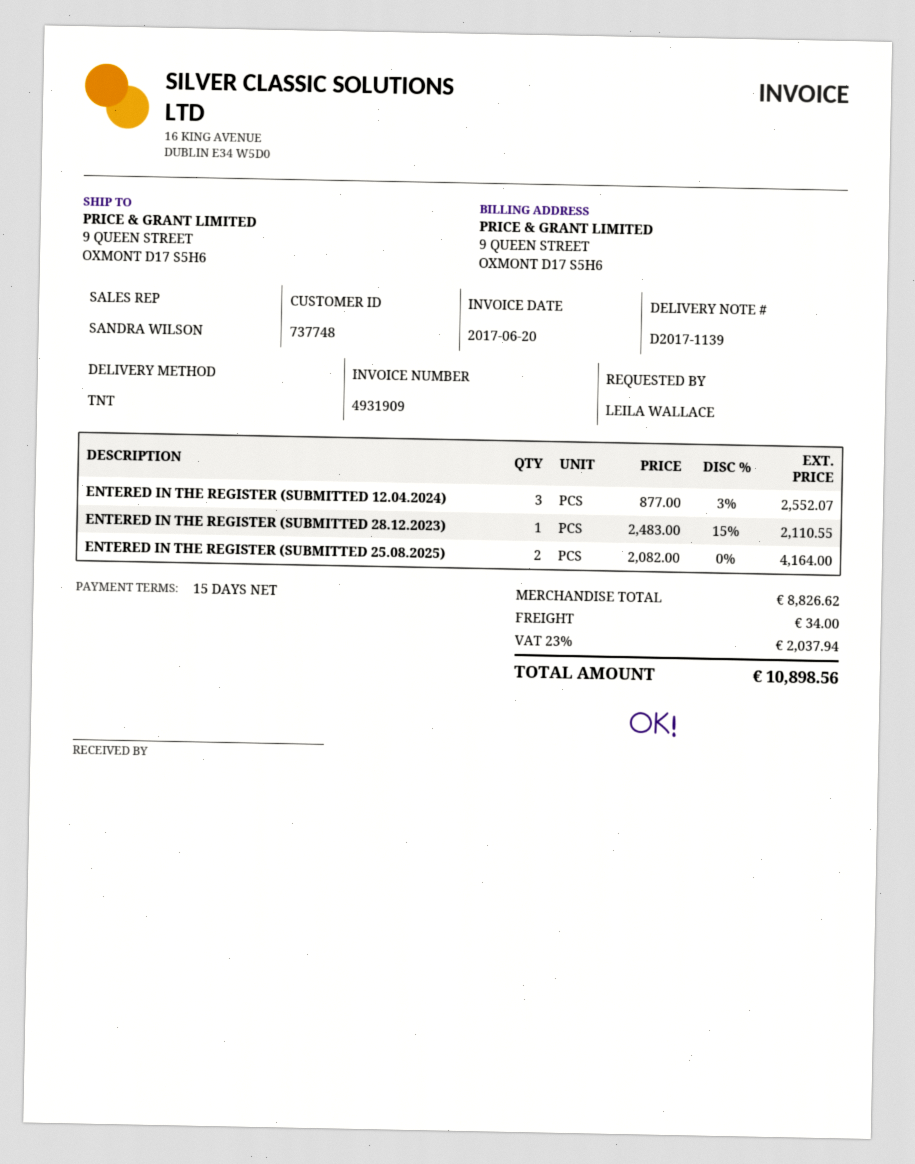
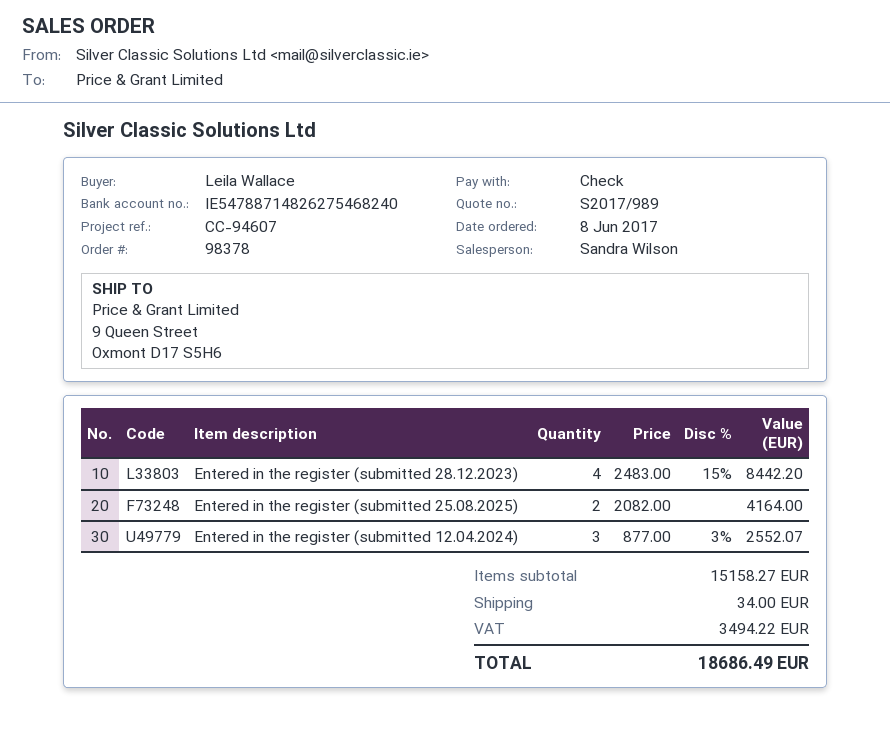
ENTERED IN THE REGISTER (SUBMITTED 28.12.2023): 1 x 2483.00 - 15% = 2110.55 -> 4 x 2483.00 - 15% = 8442.20
subtotal: 8826.62 -> 15158.27
tax: 2037.94 -> 3494.22
total: 10898.56 -> 18686.49

